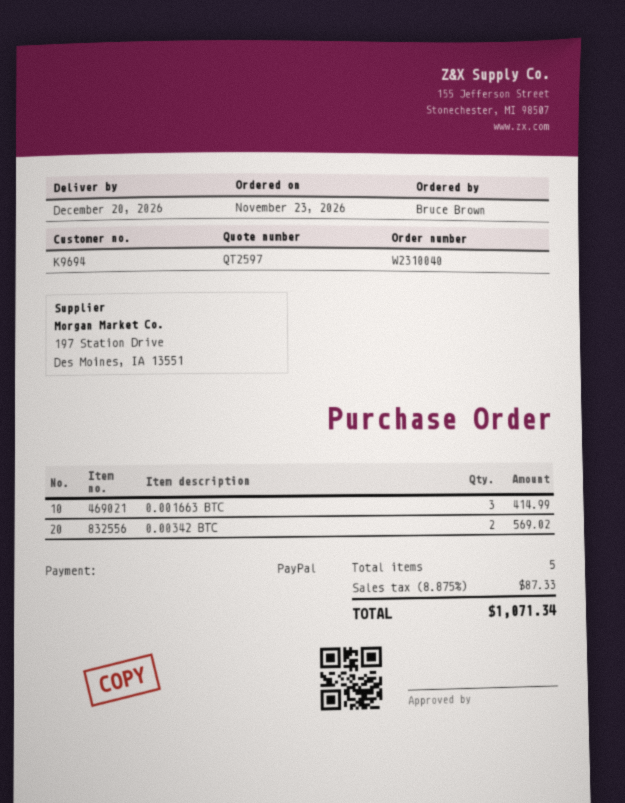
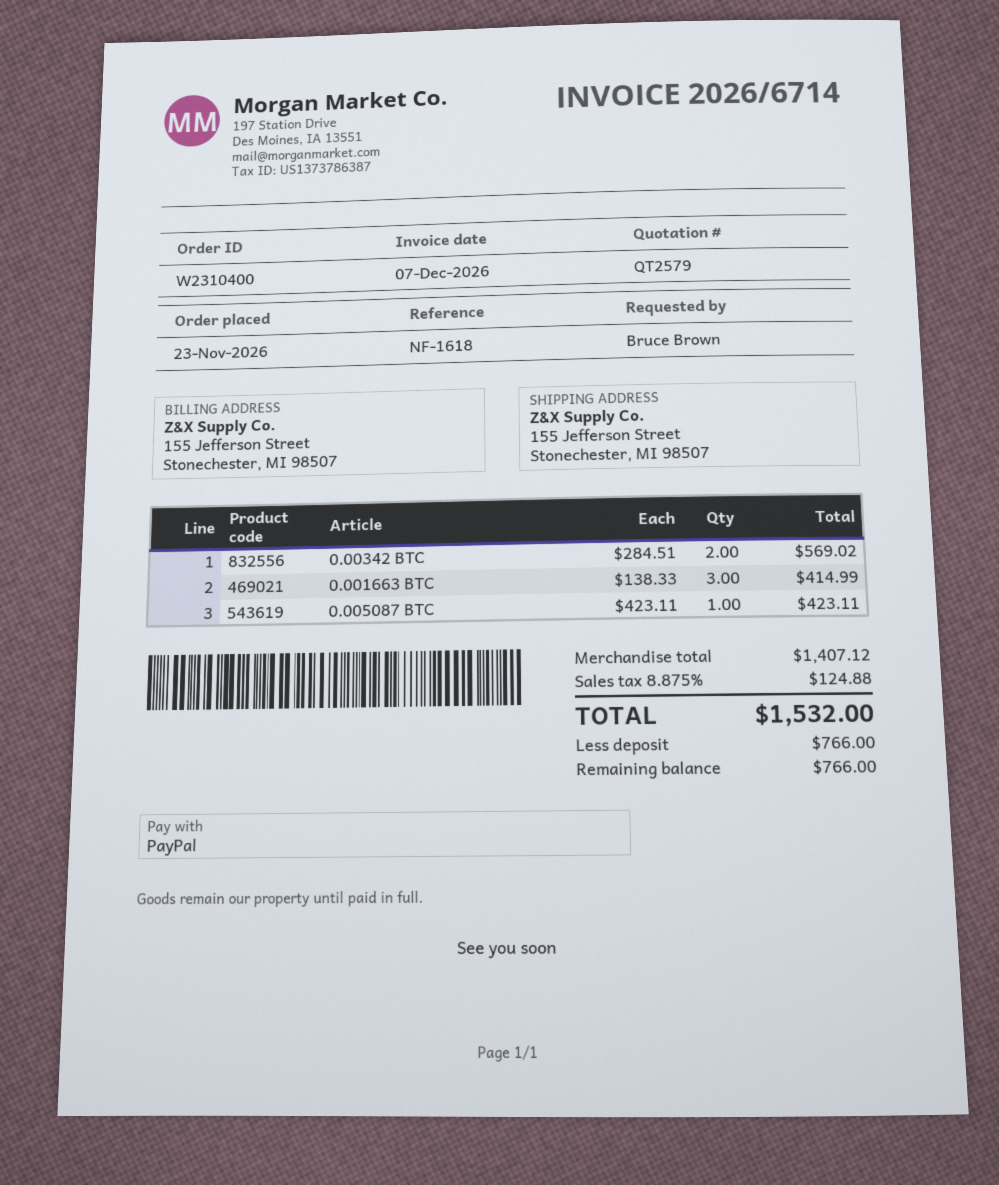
quote number: QT2597 -> QT2579
order number: W2310040 -> W2310400
0.005087 BTC: none -> 1 for 423.11
tax: 8.875% = 87.33 -> 8.875% = 124.88
total: 1071.34 -> 1532.00

